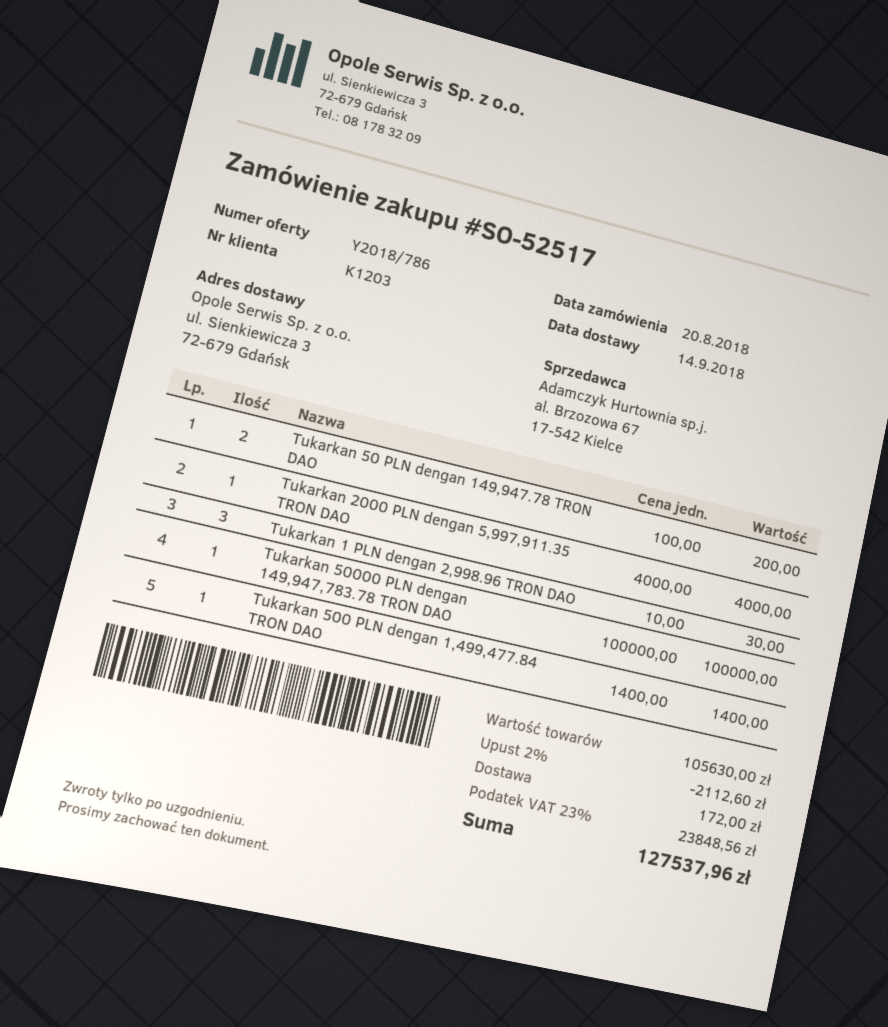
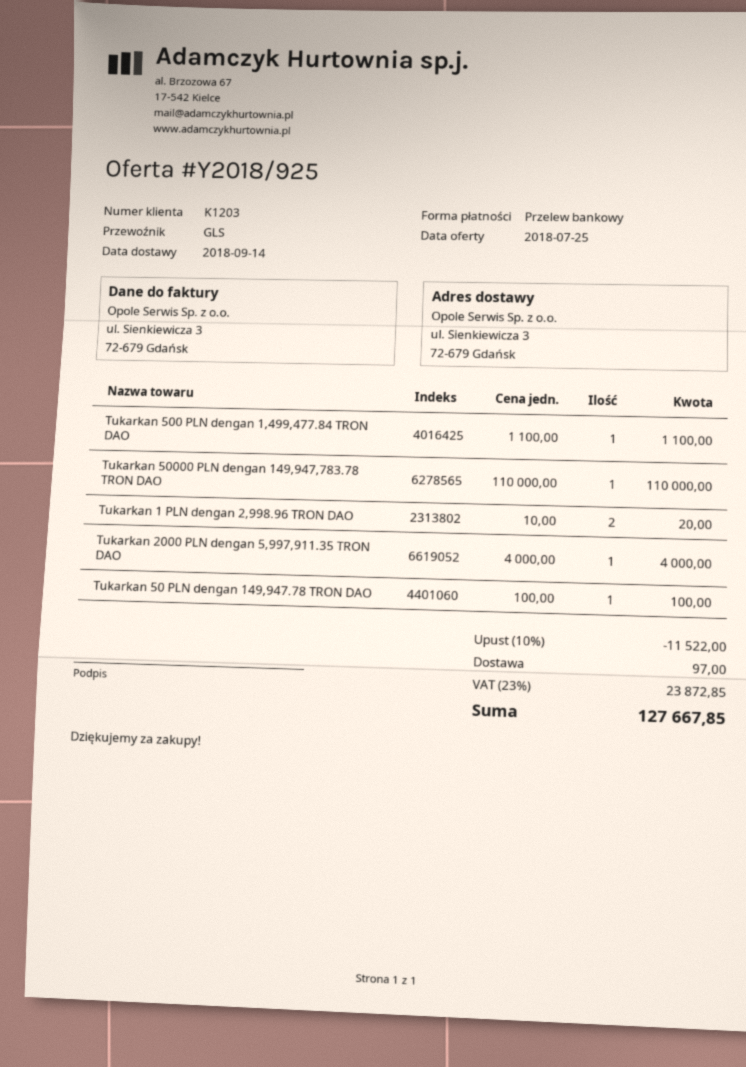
quote number: Y2018/786 -> Y2018/925
Tukarkan 50 PLN dengan 149,947.78 TRON DAO: 2 x 100.00 = 200.00 -> 1 x 100.00 = 100.00
Tukarkan 1 PLN dengan 2,998.96 TRON DAO: 3 x 10.00 = 30.00 -> 2 x 10.00 = 20.00
Tukarkan 50000 PLN dengan 149,947,783.78 TRON DAO: 1 x 100000.00 = 100000.00 -> 1 x 110000.00 = 110000.00
Tukarkan 500 PLN dengan 1,499,477.84 TRON DAO: 1 x 1400.00 = 1400.00 -> 1 x 1100.00 = 1100.00
discount: 2% = 2112.60 -> 10% = 11522.00
shipping: 172.00 -> 97.00
tax: 23% = 23848.56 -> 23% = 23872.85
total: 127537.96 -> 127667.85

